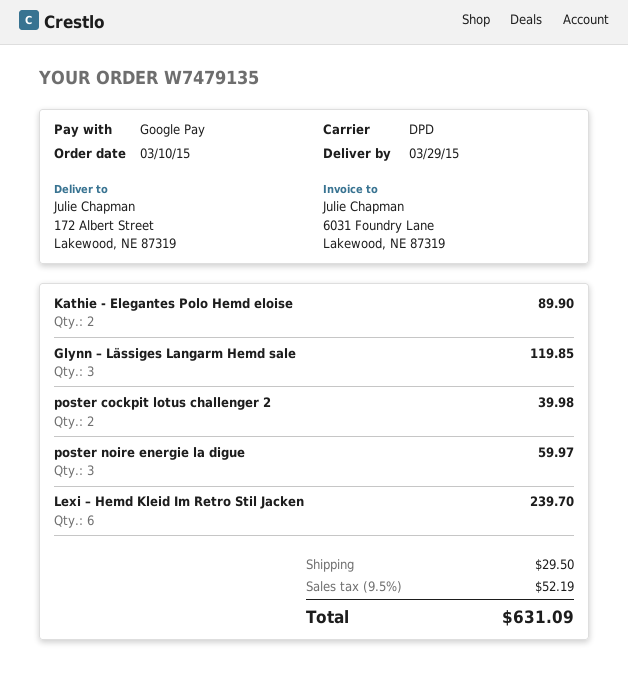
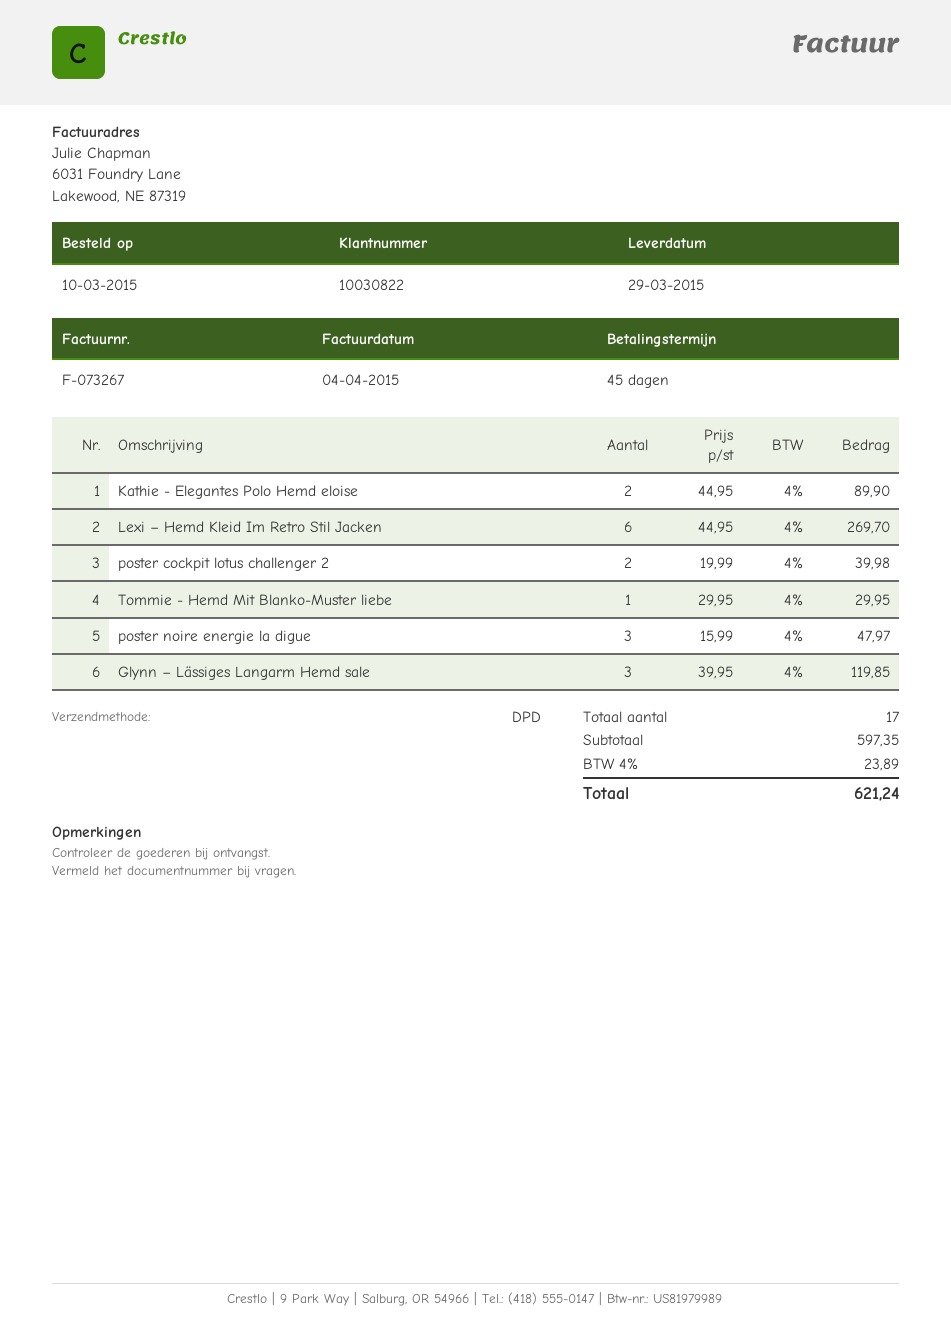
poster noire energie la digue: 3 for 59.97 -> 3 for 47.97
Lexi – Hemd Kleid Im Retro Stil Jacken: 6 for 239.70 -> 6 for 269.70
Tommie - Hemd Mit Blanko-Muster liebe: none -> 1 for 29.95
shipping: 29.50 -> none
tax: 9.5% = 52.19 -> 4% = 23.89
total: 631.09 -> 621.24

